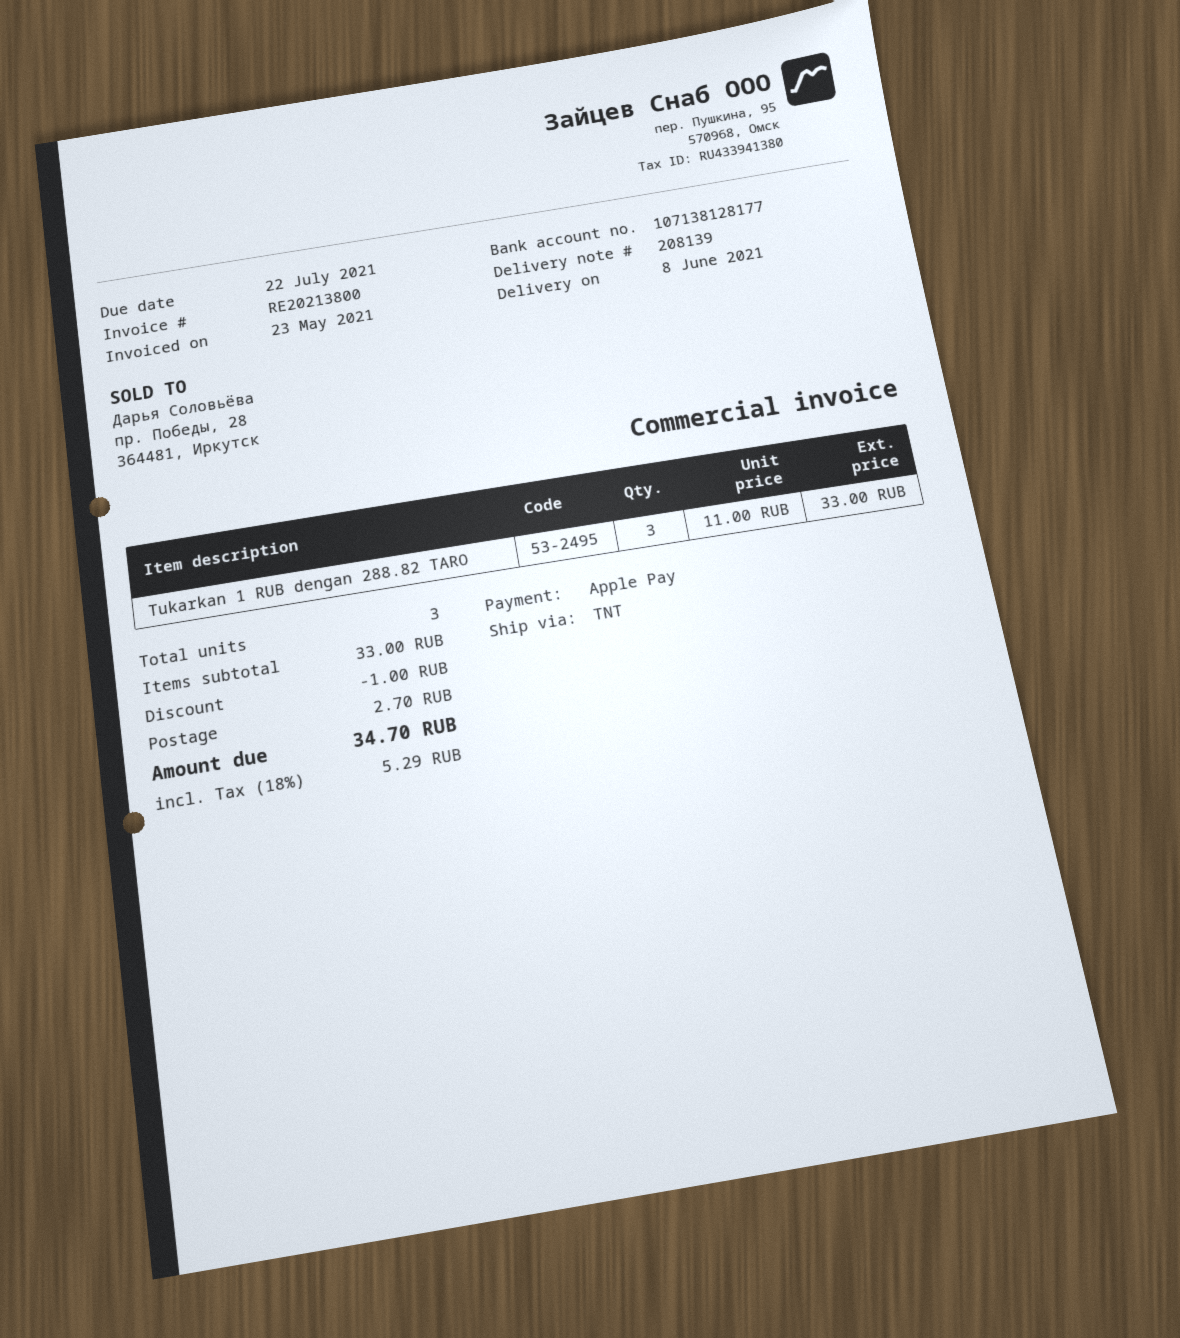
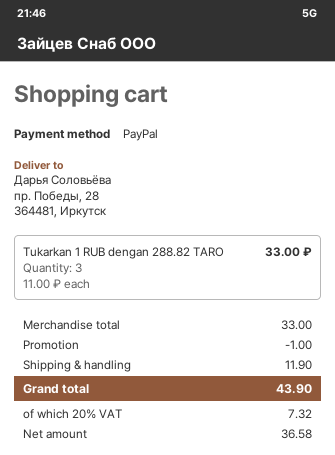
payment method: Apple Pay -> PayPal
shipping: 2.70 -> 11.90
tax: 18% = 5.29 -> 20% = 7.32
total: 34.70 -> 43.90

